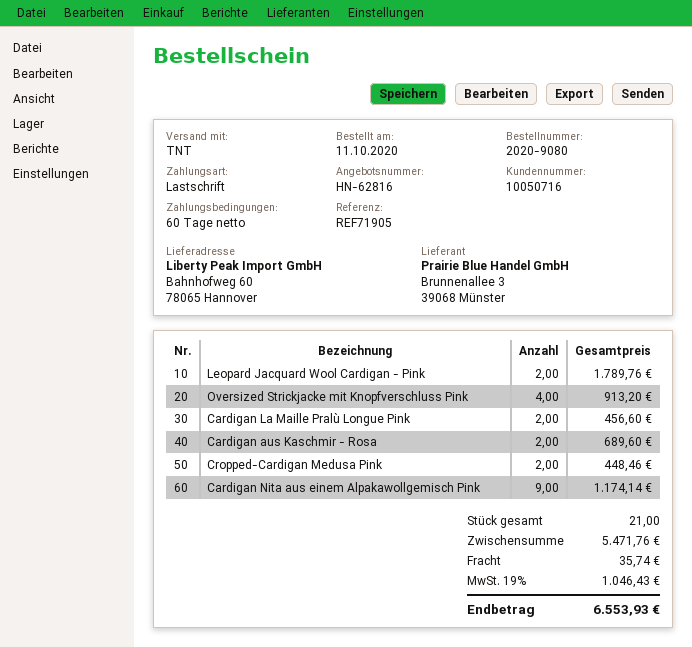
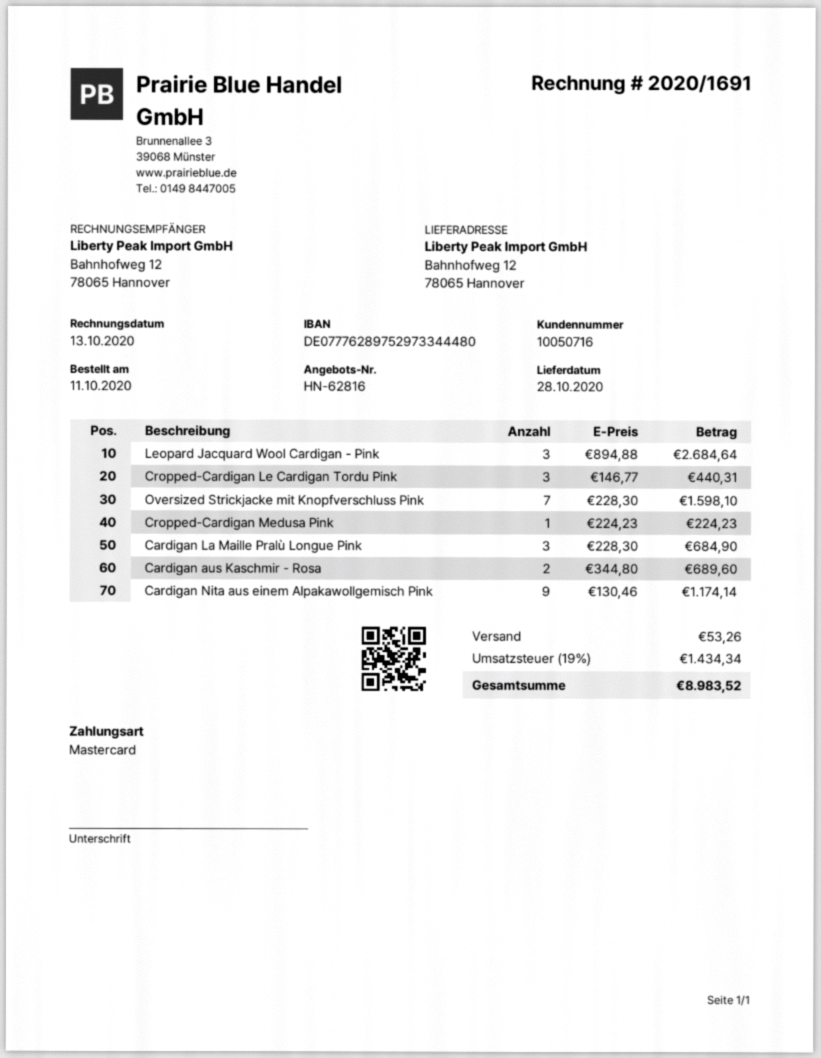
payment method: direct debit -> Mastercard
ship to: Bahnhofweg 60, 78065 Hannover -> Bahnhofweg 12, 78065 Hannover
Leopard Jacquard Wool Cardigan - Pink: 2 for 1789.76 -> 3 for 2684.64
Oversized Strickjacke mit Knopfverschluss Pink: 4 for 913.20 -> 7 for 1598.10
Cardigan La Maille Pralù Longue Pink: 2 for 456.60 -> 3 for 684.90
Cropped-Cardigan Medusa Pink: 2 for 448.46 -> 1 for 224.23
Cropped-Cardigan Le Cardigan Tordu Pink: none -> 3 for 440.31
shipping: 35.74 -> 53.26
tax: 19% = 1046.43 -> 19% = 1434.34
total: 6553.93 -> 8983.52

